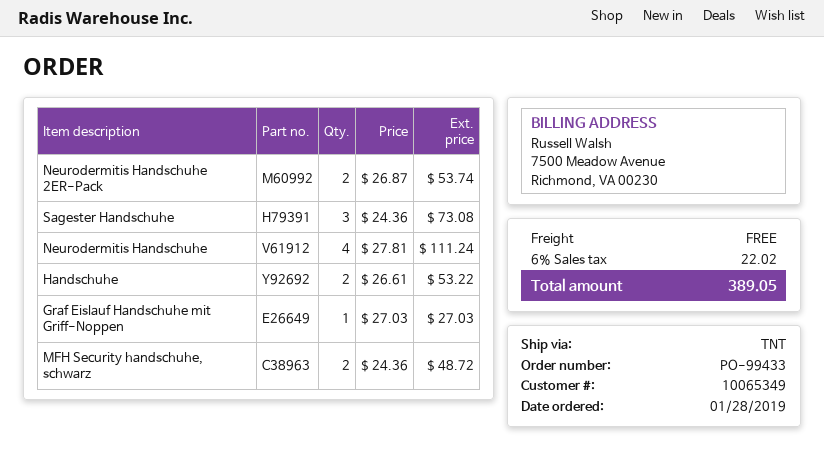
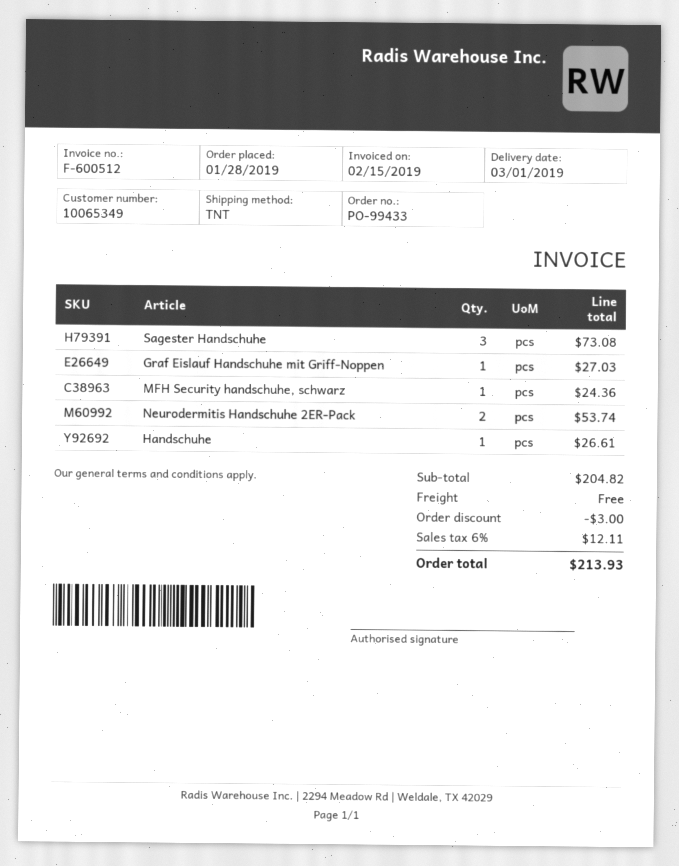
Neurodermitis Handschuhe: 4 for 111.24 -> none
Handschuhe: 2 for 53.22 -> 1 for 26.61
MFH Security handschuhe, schwarz: 2 for 48.72 -> 1 for 24.36
discount: none -> 3.00
tax: 6% = 22.02 -> 6% = 12.11
total: 389.05 -> 213.93

